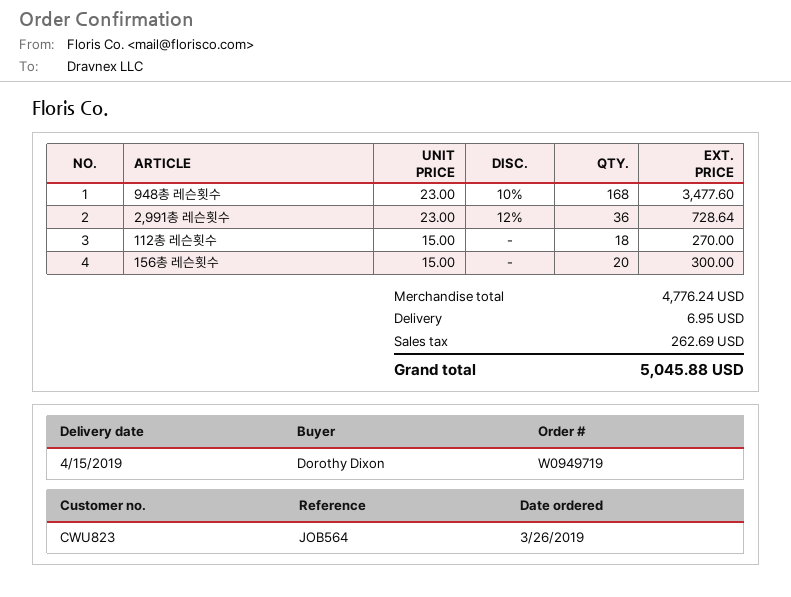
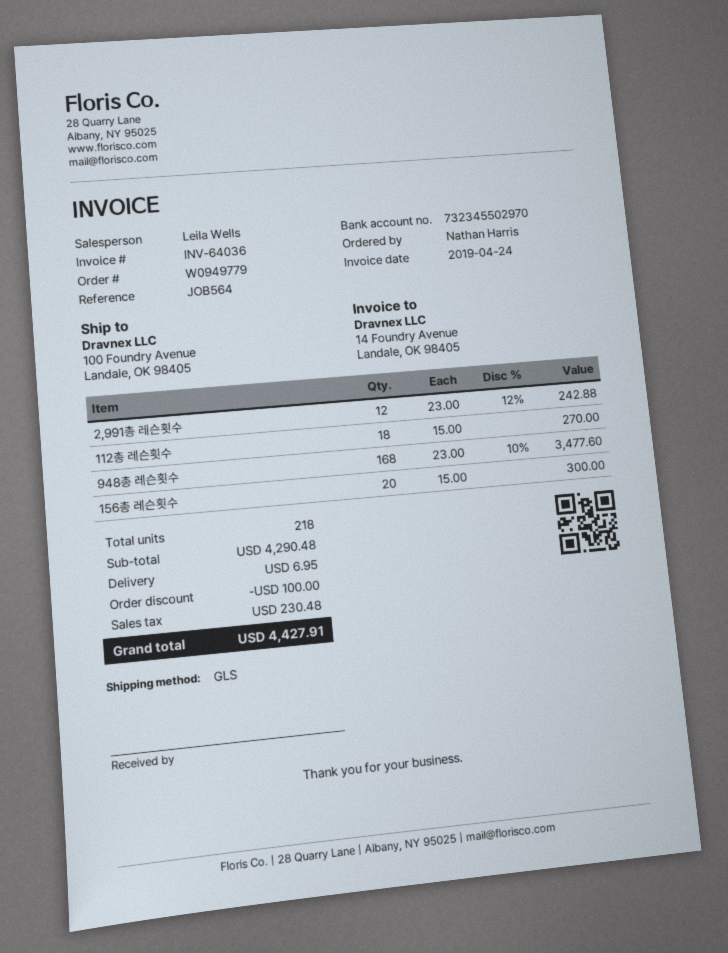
order number: W0949719 -> W0949779
ordered by: Dorothy Dixon -> Nathan Harris
2,991총 레슨횟수: 36 x 23.00 - 12% = 728.64 -> 12 x 23.00 - 12% = 242.88
subtotal: 4776.24 -> 4290.48
discount: none -> 100.00
tax: 262.69 -> 230.48
total: 5045.88 -> 4427.91

